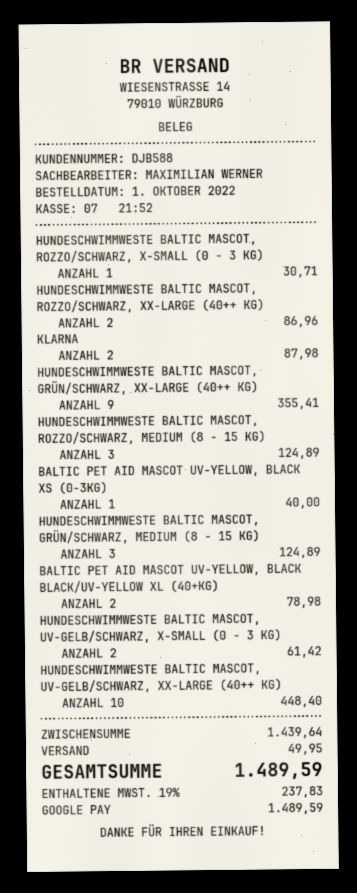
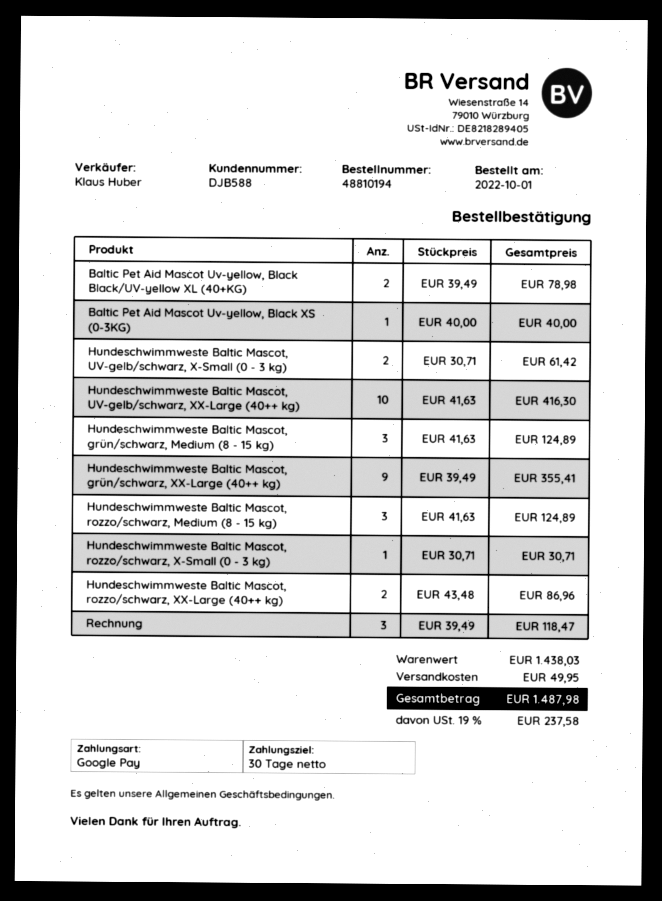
sales rep: MAXIMILIAN WERNER -> Klaus Huber
KLARNA: 2 for 87.98 -> none
HUNDESCHWIMMWESTE BALTIC MASCOT, UV-GELB/SCHWARZ, XX-LARGE (40++ KG): 10 for 448.40 -> 10 for 416.30
Rechnung: none -> 3 for 118.47
subtotal: 1439.64 -> 1438.03
tax: 19% = 237.83 -> 19% = 237.58
total: 1489.59 -> 1487.98

